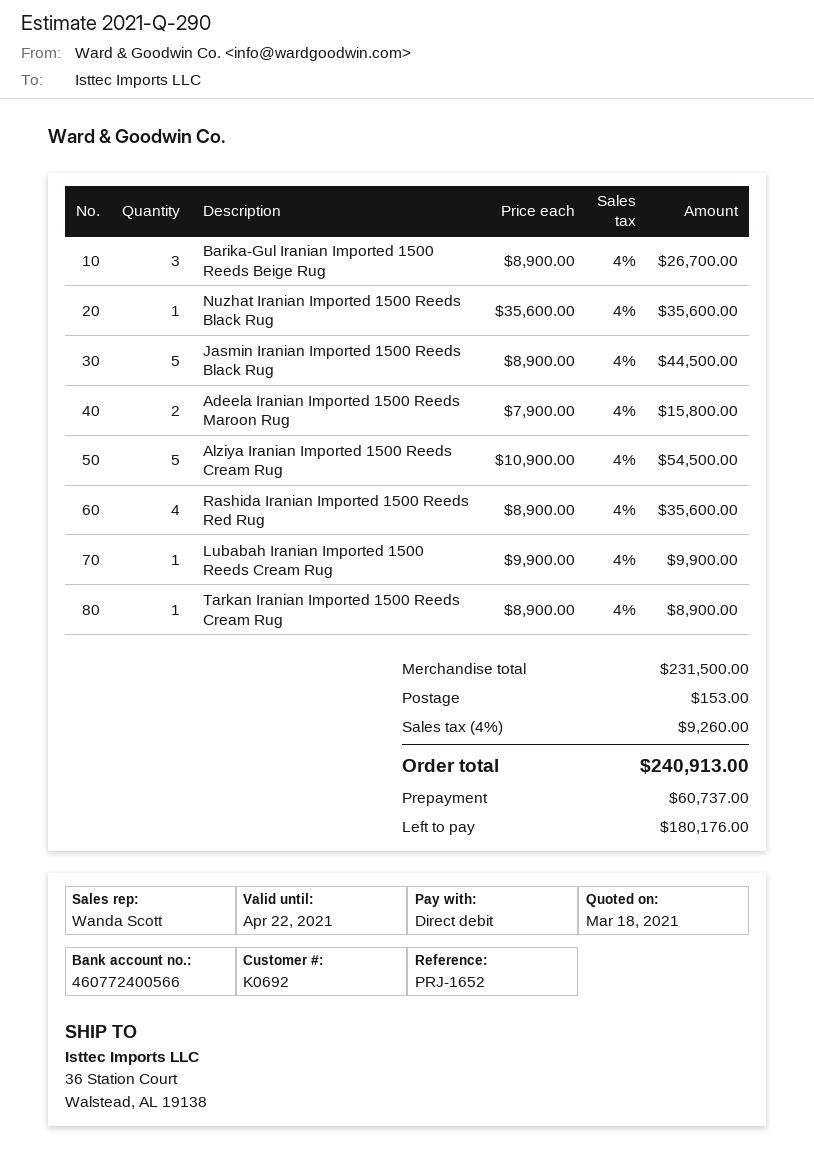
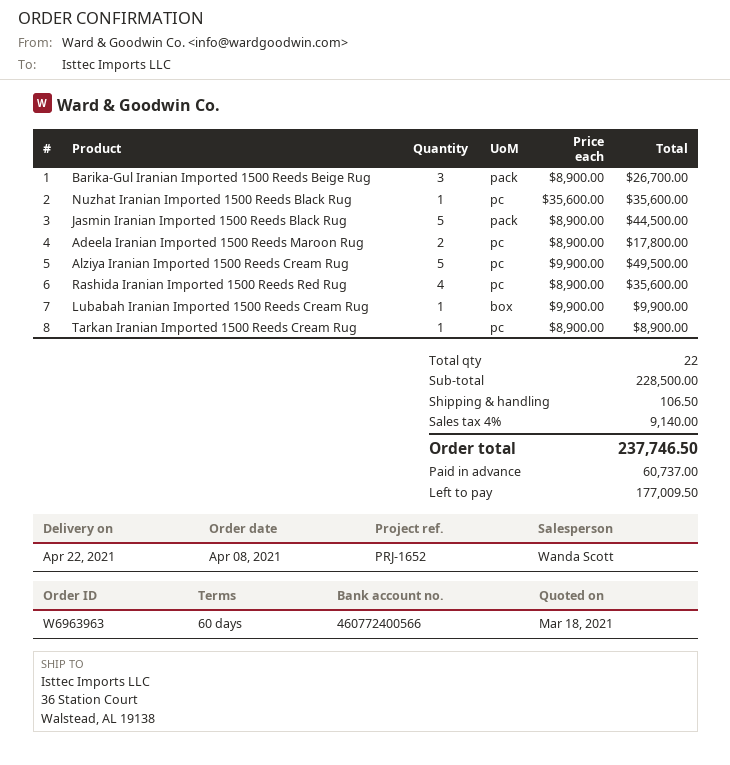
Adeela Iranian Imported 1500 Reeds Maroon Rug: 2 x 7900.00 = 15800.00 -> 2 x 8900.00 = 17800.00
Alziya Iranian Imported 1500 Reeds Cream Rug: 5 x 10900.00 = 54500.00 -> 5 x 9900.00 = 49500.00
subtotal: 231500.00 -> 228500.00
shipping: 153.00 -> 106.50
tax: 4% = 9260.00 -> 4% = 9140.00
total: 240913.00 -> 237746.50
balance: 180176.00 -> 177009.50

